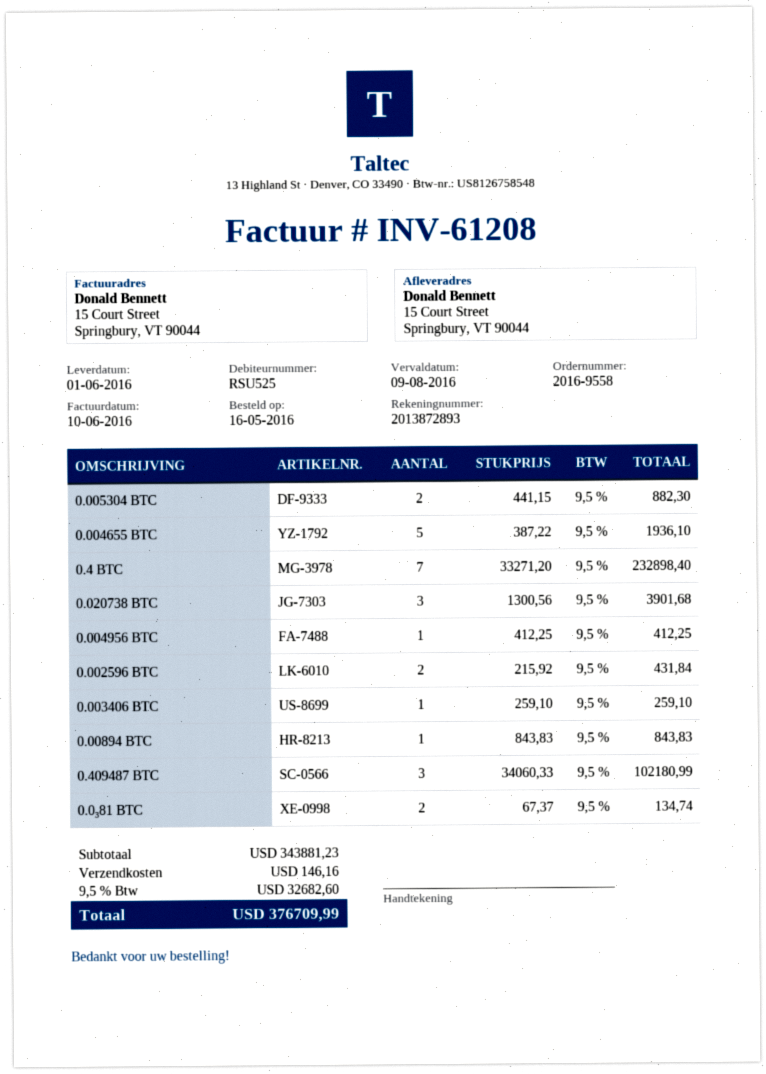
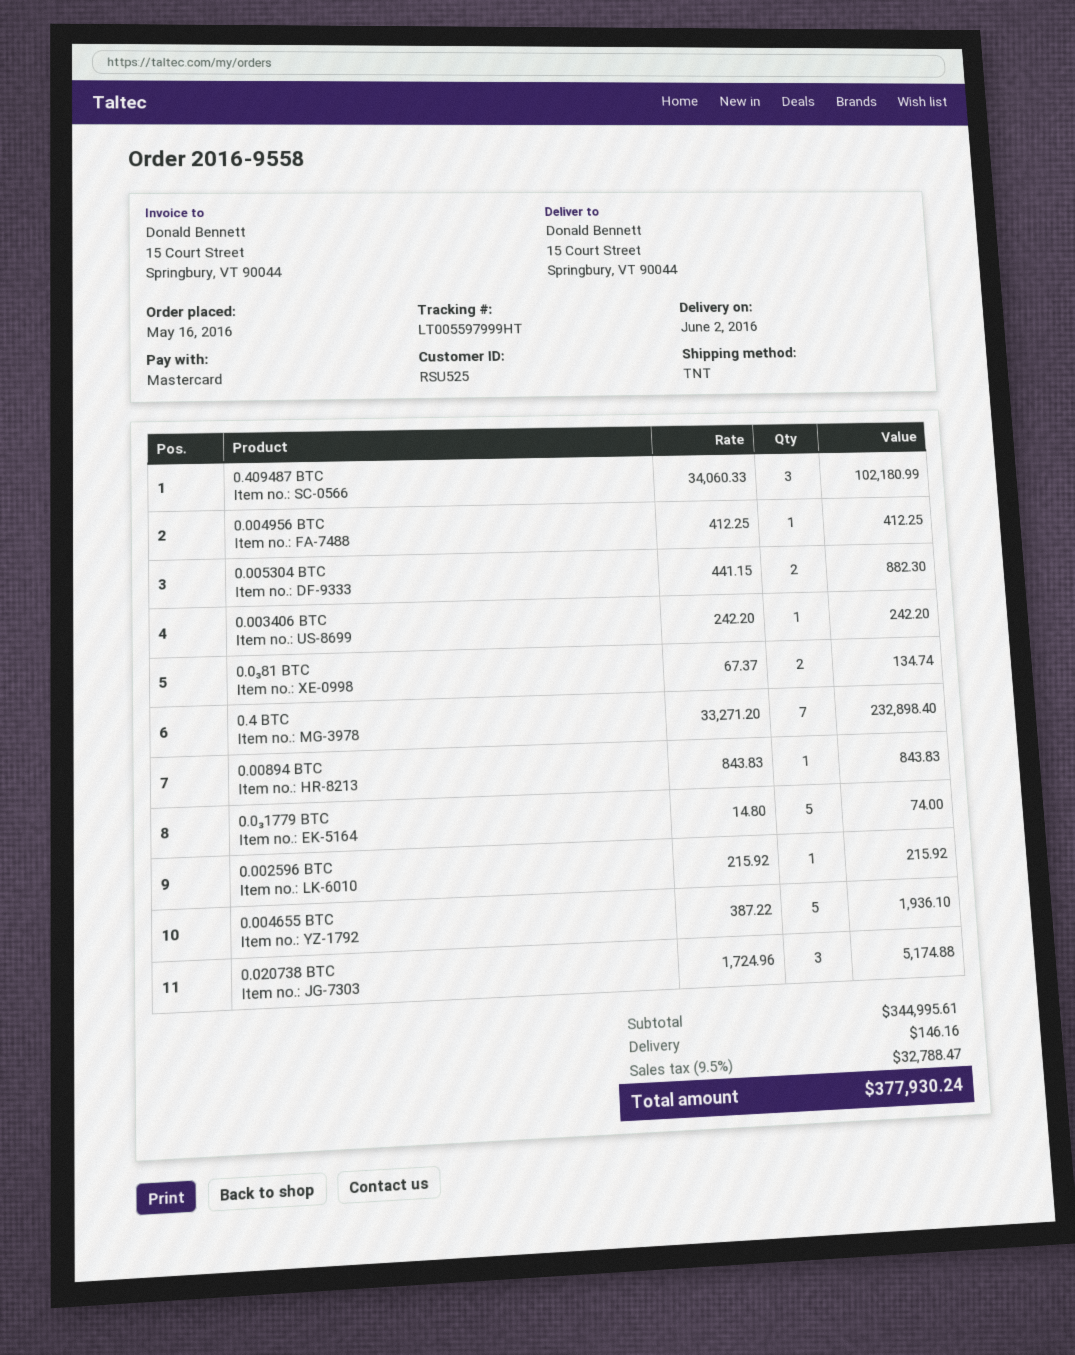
delivery date: 2016-06-01 -> 2016-06-02
0.020738 BTC: 3 x 1300.56 = 3901.68 -> 3 x 1724.96 = 5174.88
0.002596 BTC: 2 x 215.92 = 431.84 -> 1 x 215.92 = 215.92
0.003406 BTC: 1 x 259.10 = 259.10 -> 1 x 242.20 = 242.20
0.0₃1779 BTC: none -> 5 x 14.80 = 74.00
subtotal: 343881.23 -> 344995.61
tax: 9.5% = 32682.60 -> 9.5% = 32788.47
total: 376709.99 -> 377930.24

